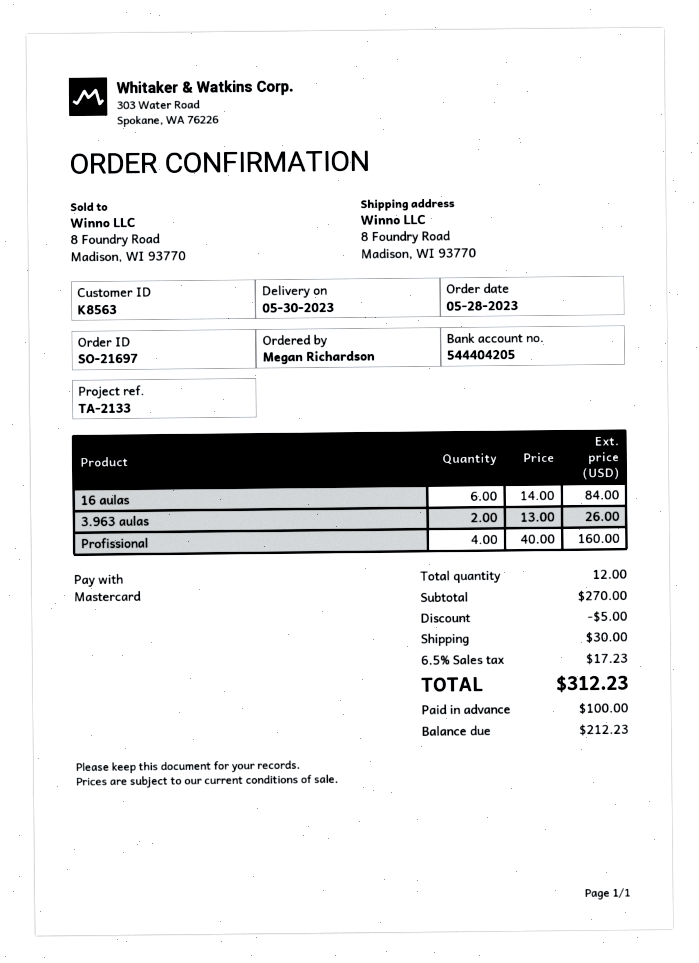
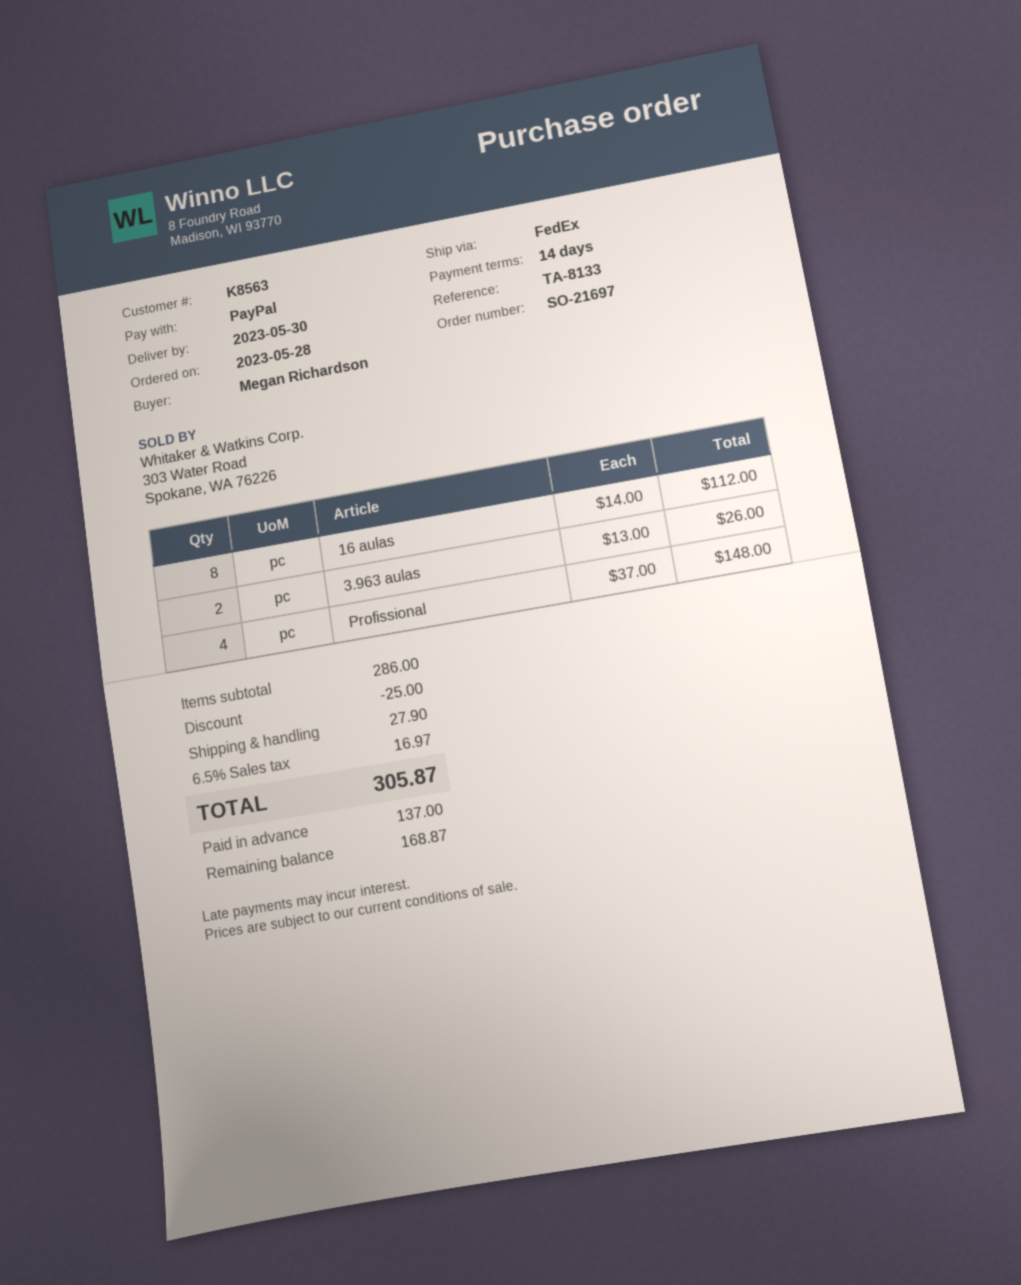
reference: TA-2133 -> TA-8133
payment method: Mastercard -> PayPal
16 aulas: 6 x 14.00 = 84.00 -> 8 x 14.00 = 112.00
Profissional: 4 x 40.00 = 160.00 -> 4 x 37.00 = 148.00
subtotal: 270.00 -> 286.00
discount: 5.00 -> 25.00
shipping: 30.00 -> 27.90
tax: 6.5% = 17.23 -> 6.5% = 16.97
total: 312.23 -> 305.87
deposit: 100.00 -> 137.00
balance: 212.23 -> 168.87

